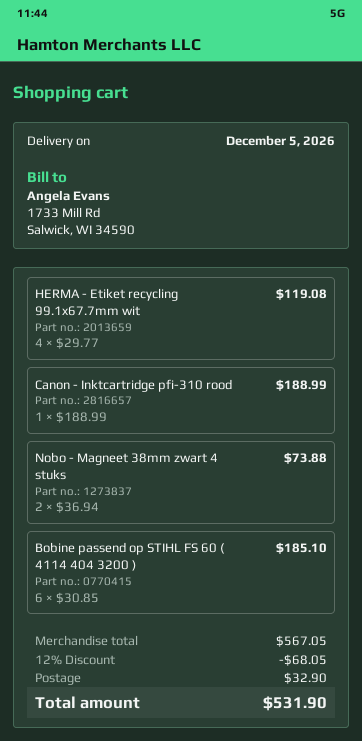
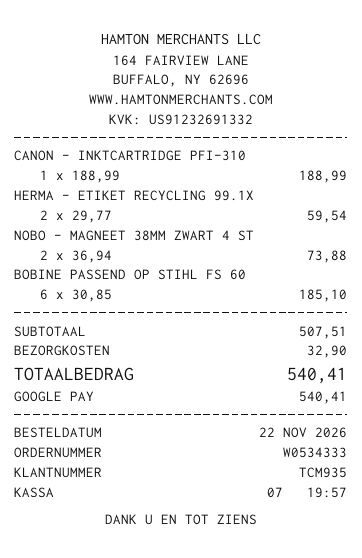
HERMA - Etiket recycling 99.1x67.7mm wit: 4 x 29.77 = 119.08 -> 2 x 29.77 = 59.54
subtotal: 567.05 -> 507.51
discount: 12% = 68.05 -> none
total: 531.90 -> 540.41

